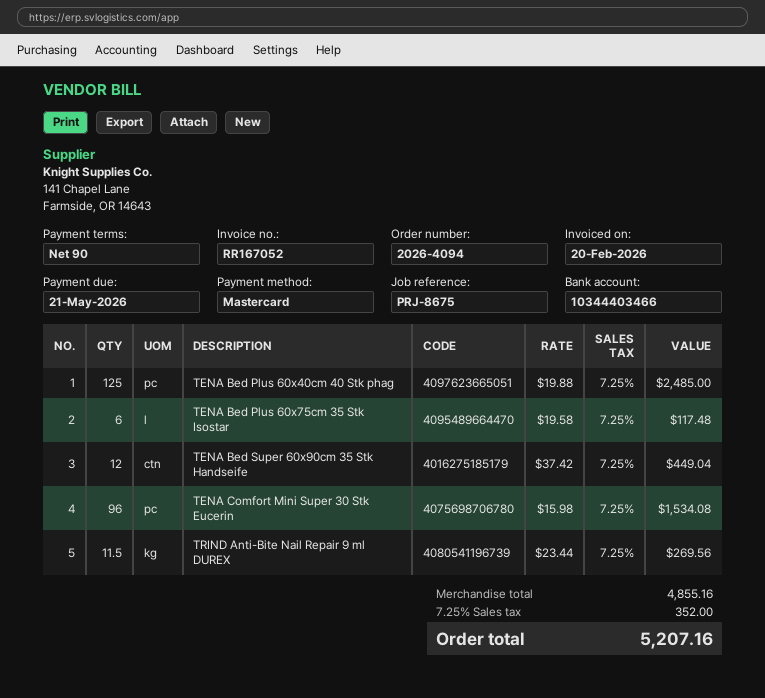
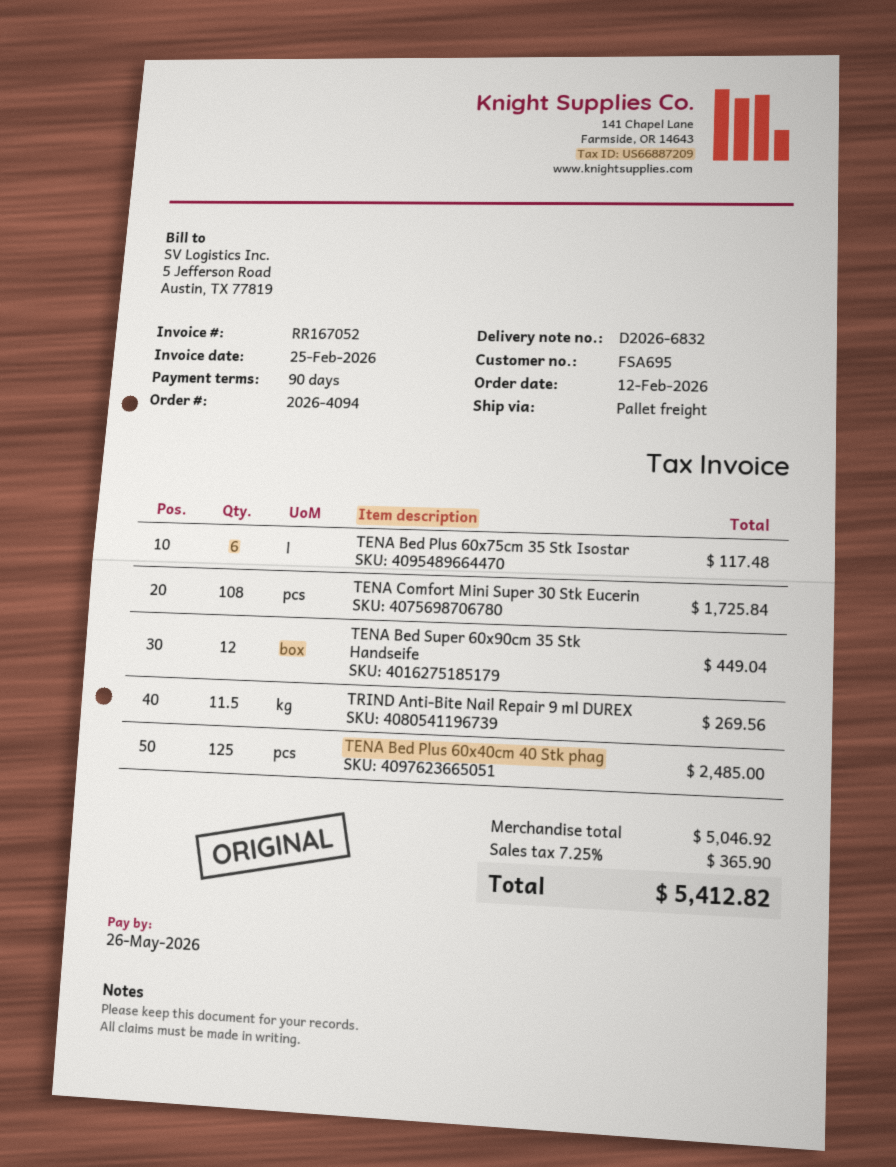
invoice date: 2026-02-20 -> 2026-02-25
due date: 2026-05-21 -> 2026-05-26
TENA Comfort Mini Super 30 Stk Eucerin: 96 for 1534.08 -> 108 for 1725.84
subtotal: 4855.16 -> 5046.92
tax: 7.25% = 352.00 -> 7.25% = 365.90
total: 5207.16 -> 5412.82

